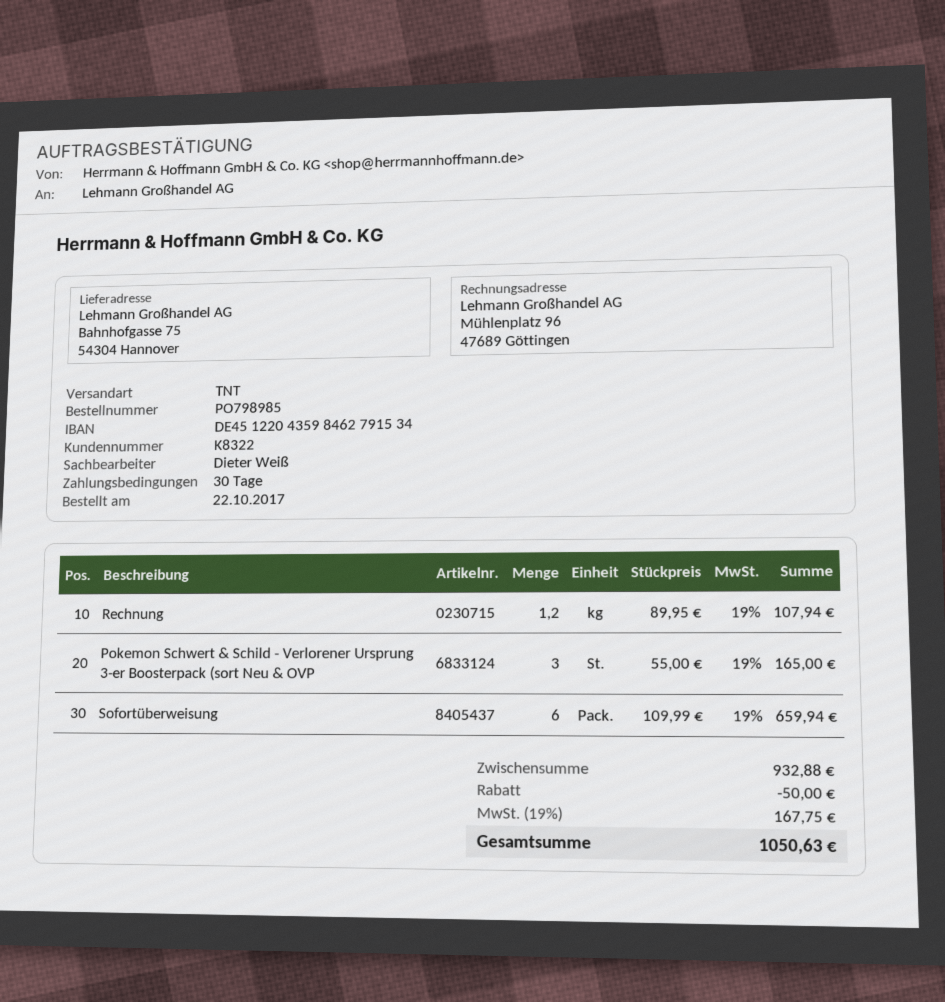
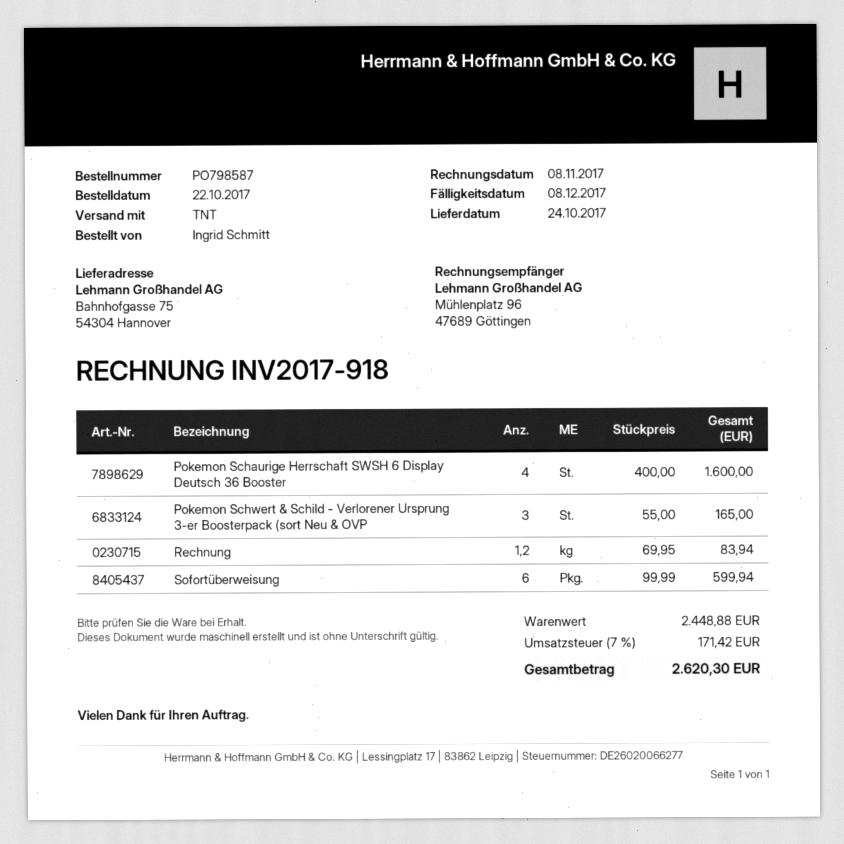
order number: PO798985 -> PO798587
Rechnung: 1.2 x 89.95 = 107.94 -> 1.2 x 69.95 = 83.94
Sofortüberweisung: 6 x 109.99 = 659.94 -> 6 x 99.99 = 599.94
Pokemon Schaurige Herrschaft SWSH 6 Display Deutsch 36 Booster: none -> 4 x 400.00 = 1600.00
subtotal: 932.88 -> 2448.88
discount: 50.00 -> none
tax: 19% = 167.75 -> 7% = 171.42
total: 1050.63 -> 2620.30

